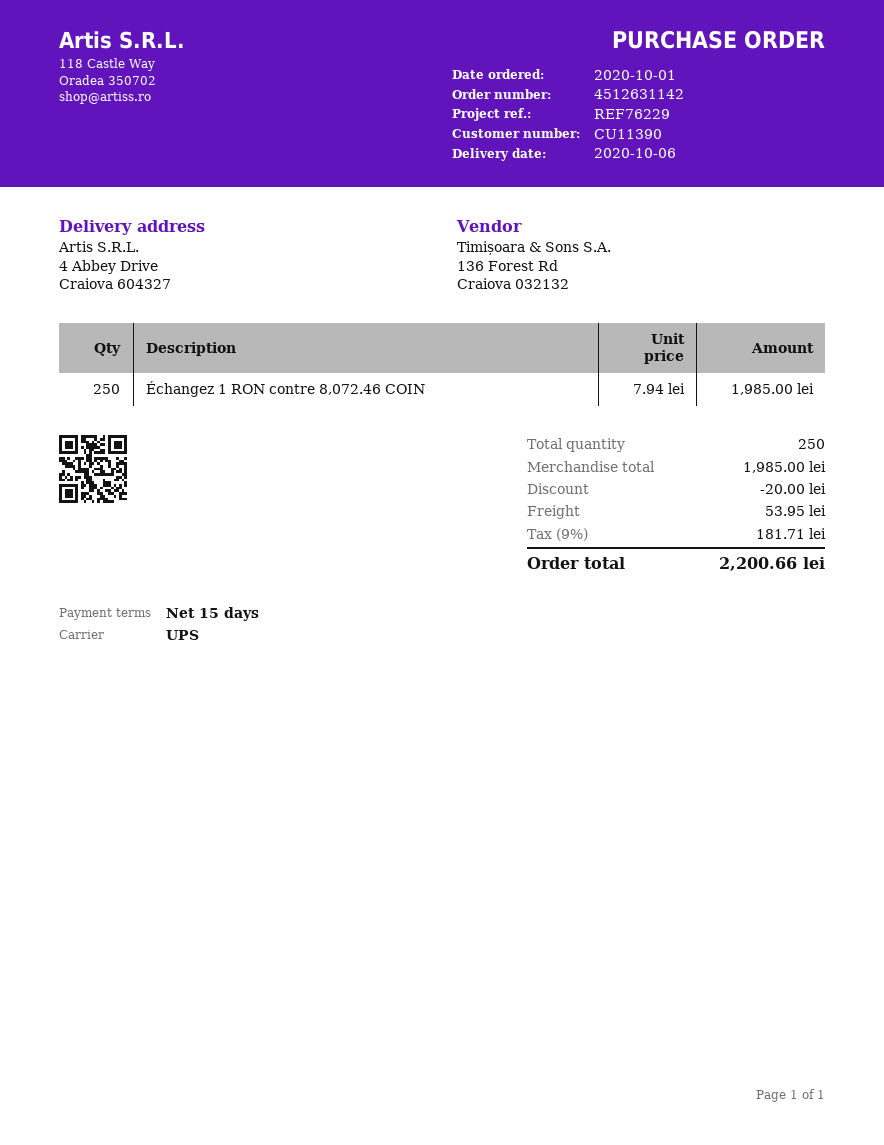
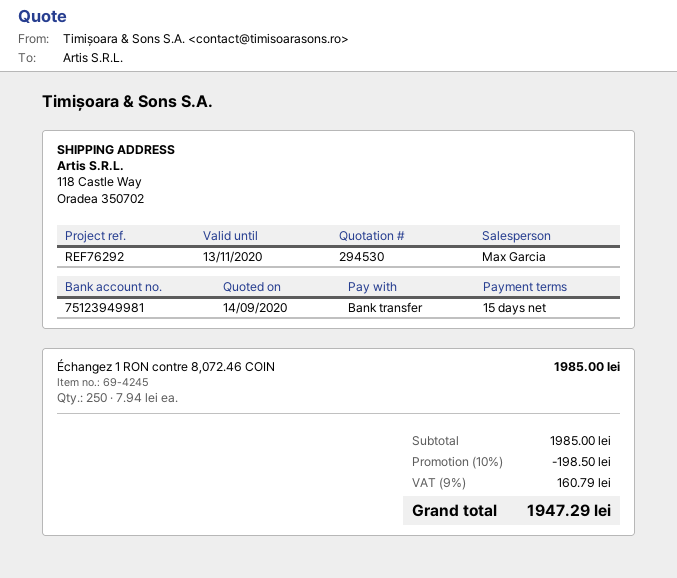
reference: REF76229 -> REF76292
ship to: 4 Abbey Drive, Craiova 604327 -> 118 Castle Way, Oradea 350702
discount: 20.00 -> 198.50
shipping: 53.95 -> none
tax: 9% = 181.71 -> 9% = 160.79
total: 2200.66 -> 1947.29

